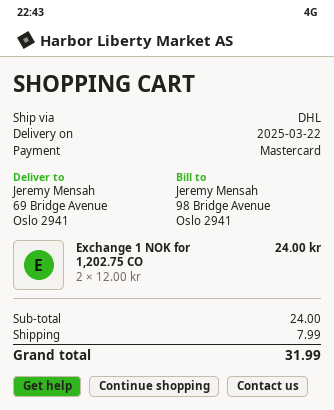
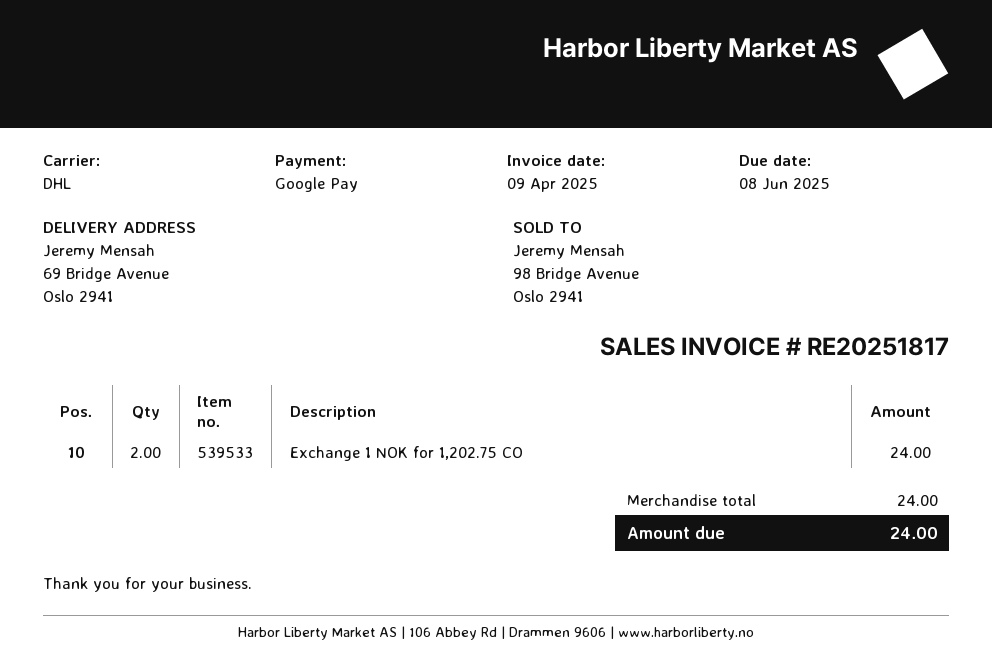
payment method: Mastercard -> Google Pay
shipping: 7.99 -> none
total: 31.99 -> 24.00

